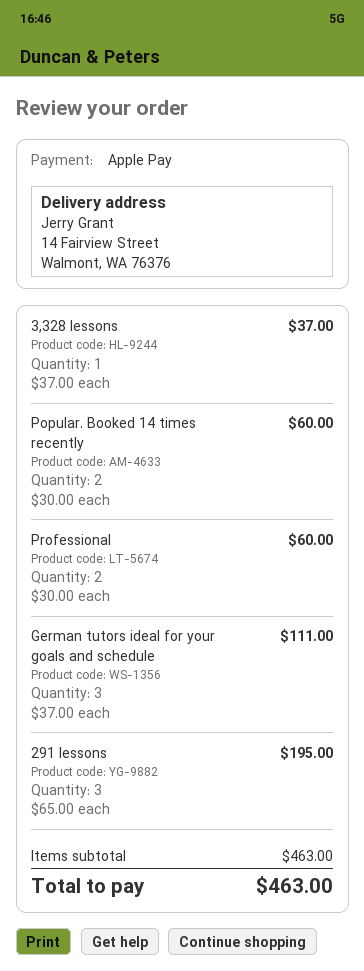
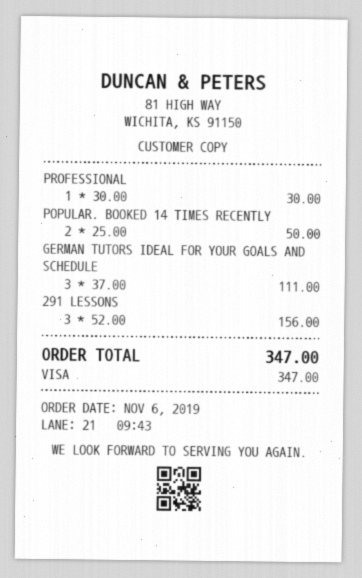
payment method: Apple Pay -> Visa
3,328 lessons: 1 x 37.00 = 37.00 -> none
Popular. Booked 14 times recently: 2 x 30.00 = 60.00 -> 2 x 25.00 = 50.00
Professional: 2 x 30.00 = 60.00 -> 1 x 30.00 = 30.00
291 lessons: 3 x 65.00 = 195.00 -> 3 x 52.00 = 156.00
total: 463.00 -> 347.00

